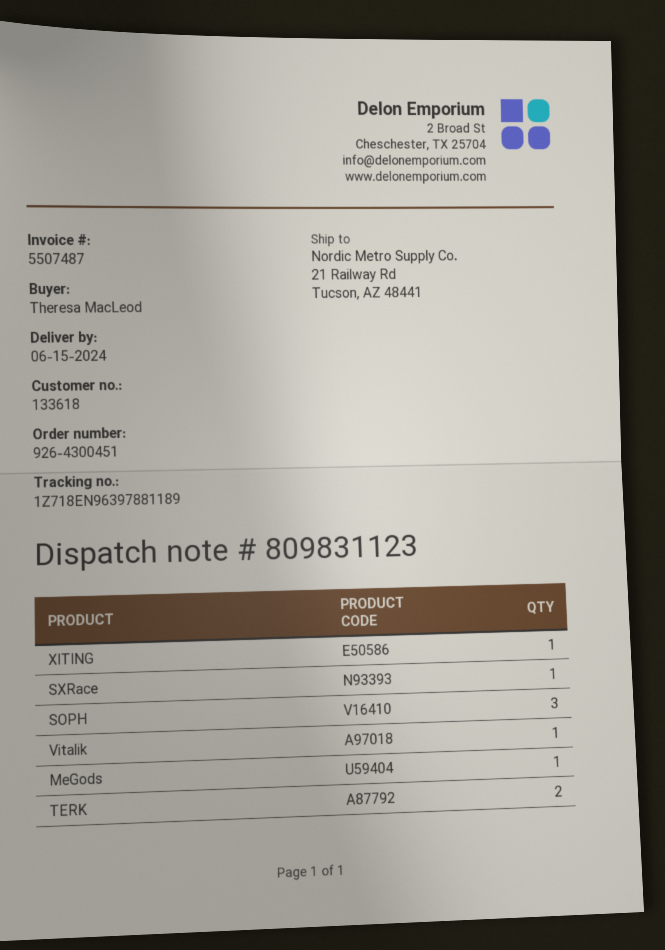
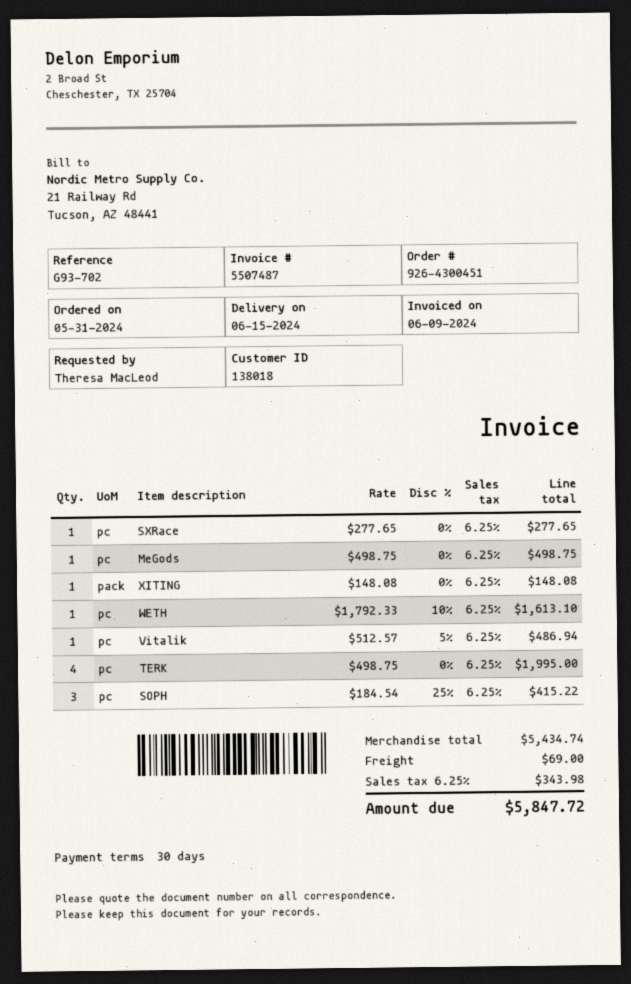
customer number: 133618 -> 138018
TERK: 2 -> 4
WETH: none -> 1

